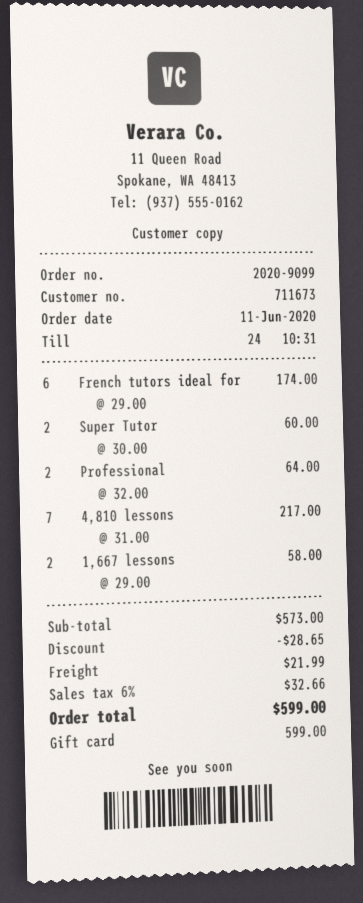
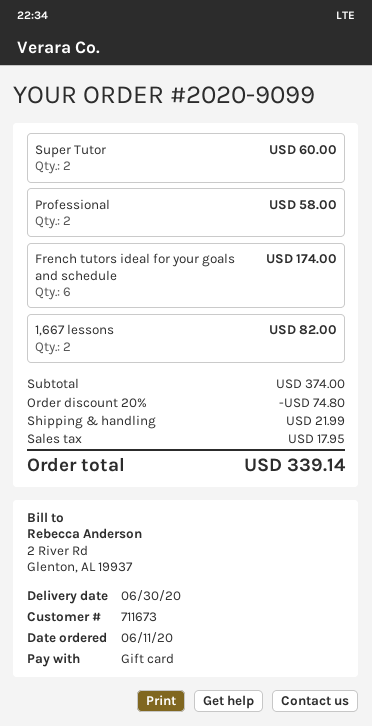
Professional: 2 for 64.00 -> 2 for 58.00
4,810 lessons: 7 for 217.00 -> none
1,667 lessons: 2 for 58.00 -> 2 for 82.00
subtotal: 573.00 -> 374.00
discount: 28.65 -> 74.80
tax: 32.66 -> 17.95
total: 599.00 -> 339.14

